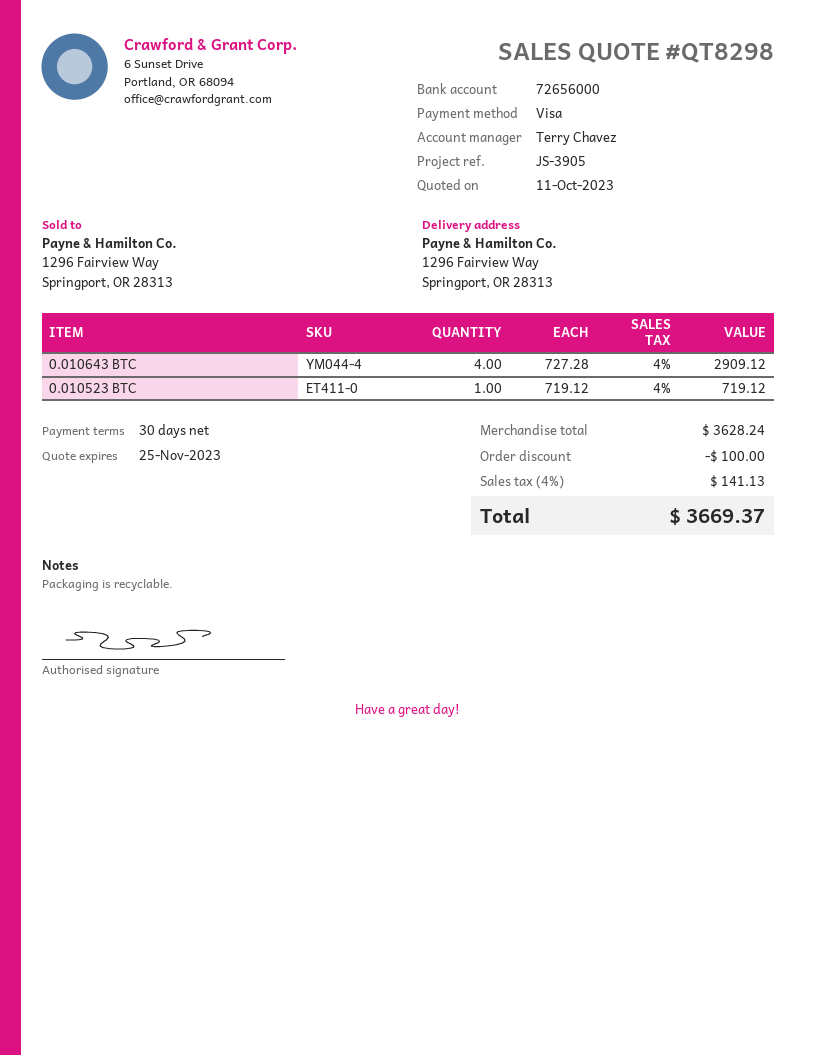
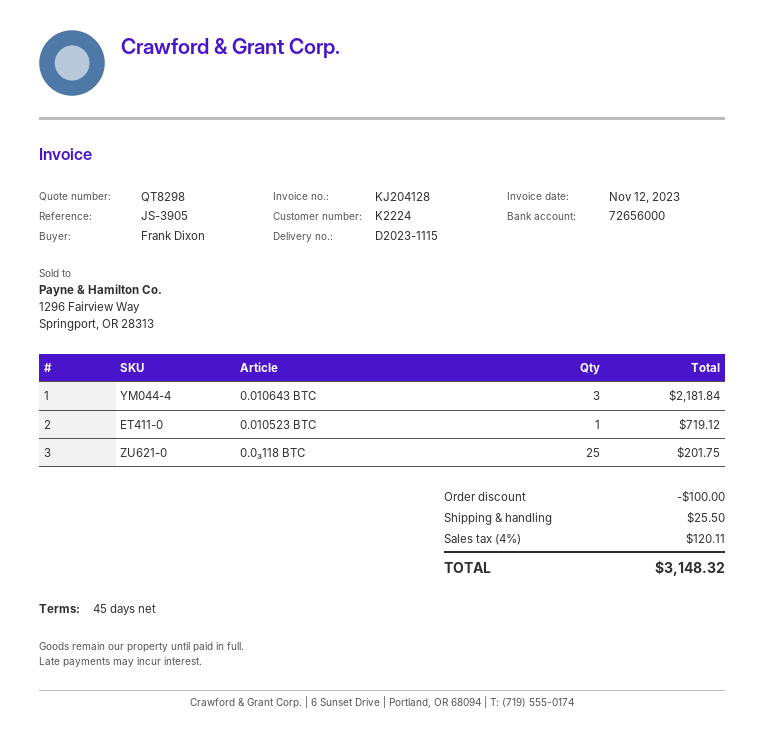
payment terms: 30 days -> 45 days
0.010643 BTC: 4 for 2909.12 -> 3 for 2181.84
0.0₃118 BTC: none -> 25 for 201.75
shipping: none -> 25.50
tax: 4% = 141.13 -> 4% = 120.11
total: 3669.37 -> 3148.32

